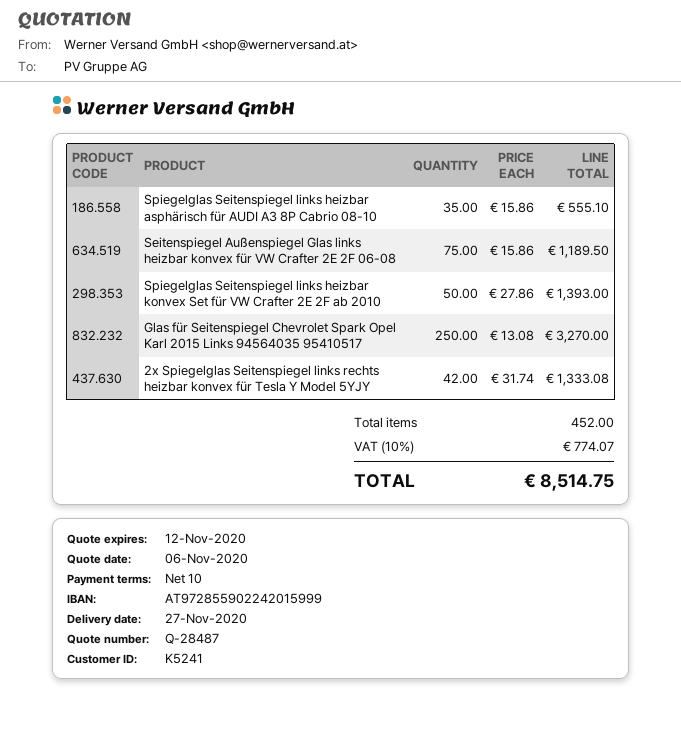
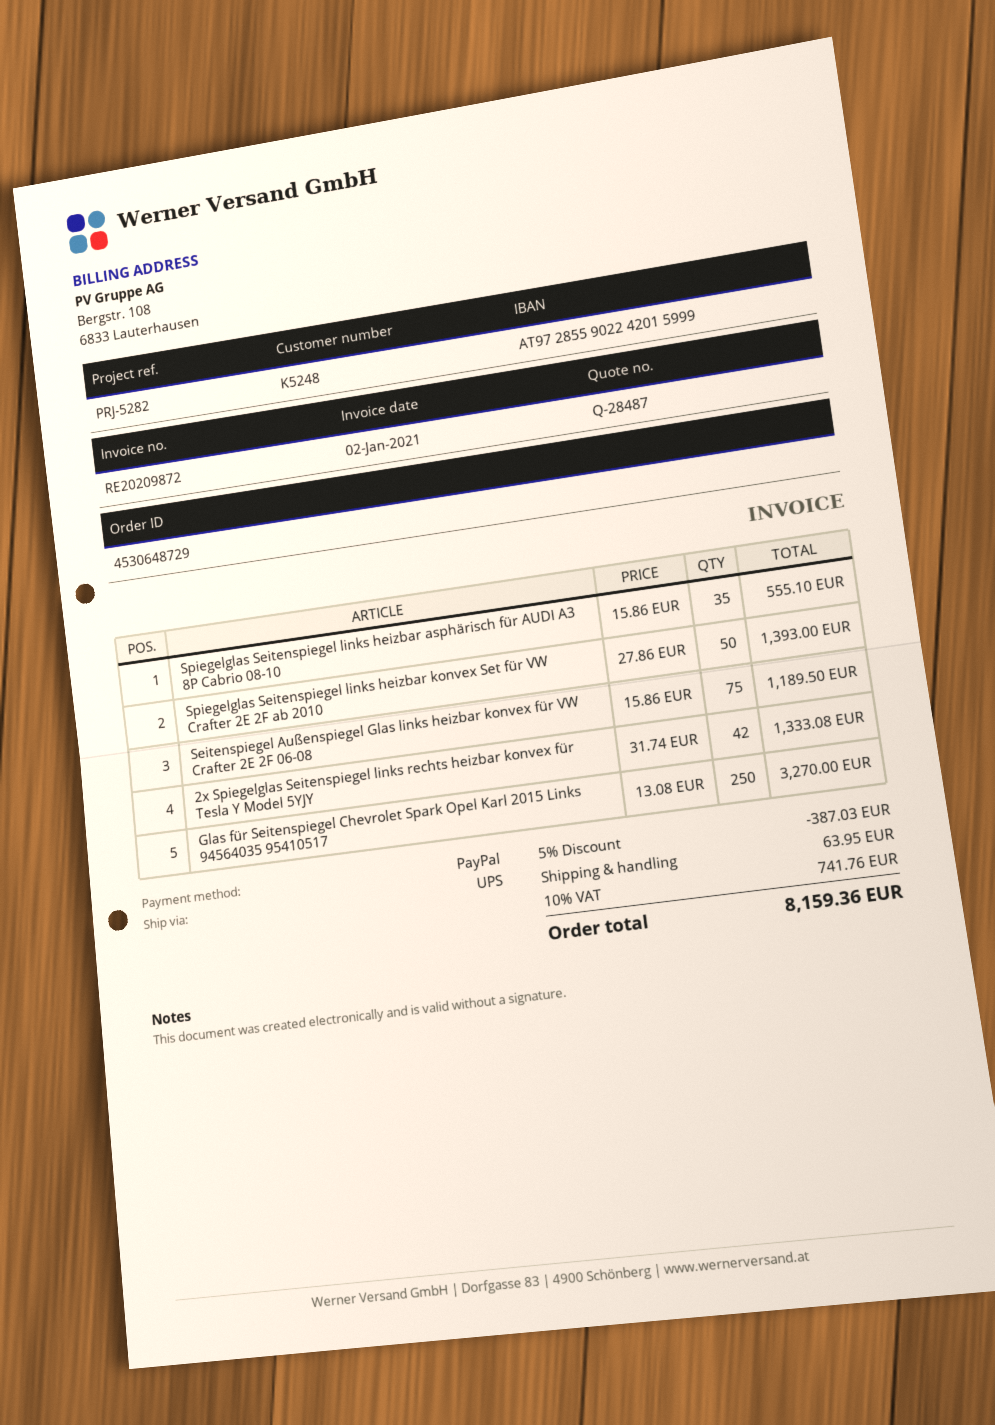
customer number: K5241 -> K5248
discount: none -> 5% = 387.03
shipping: none -> 63.95
tax: 10% = 774.07 -> 10% = 741.76
total: 8514.75 -> 8159.36

